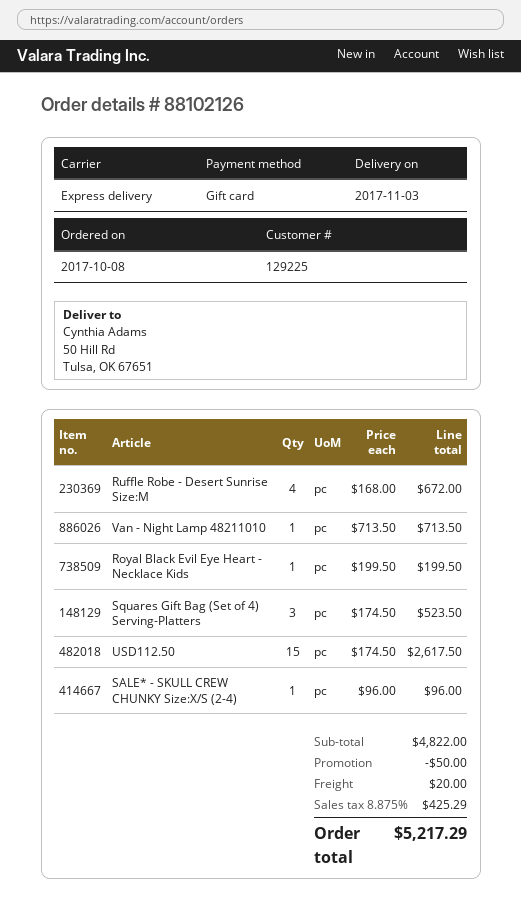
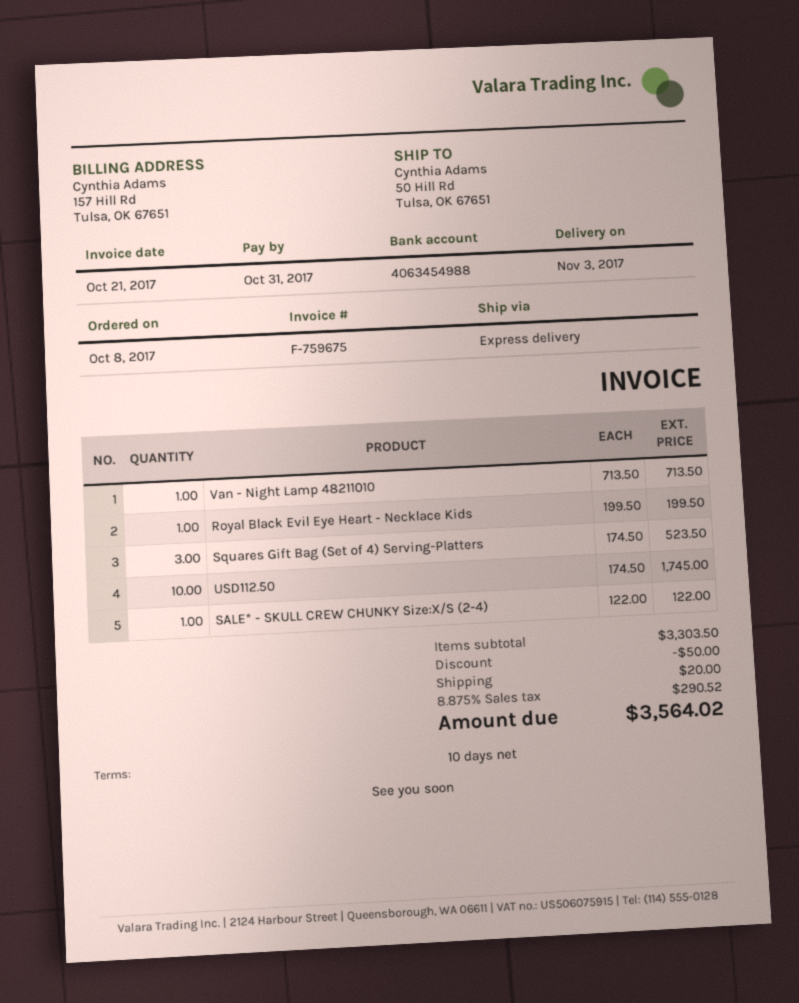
Ruffle Robe - Desert Sunrise Size:M: 4 x 168.00 = 672.00 -> none
USD112.50: 15 x 174.50 = 2617.50 -> 10 x 174.50 = 1745.00
SALE* - SKULL CREW CHUNKY Size:X/S (2-4): 1 x 96.00 = 96.00 -> 1 x 122.00 = 122.00
subtotal: 4822.00 -> 3303.50
tax: 8.875% = 425.29 -> 8.875% = 290.52
total: 5217.29 -> 3564.02

